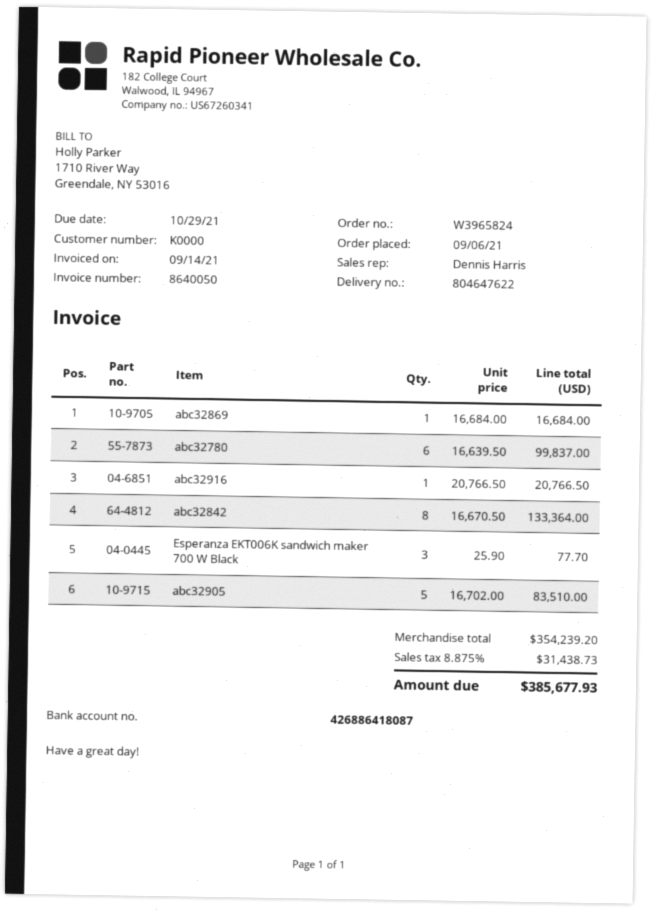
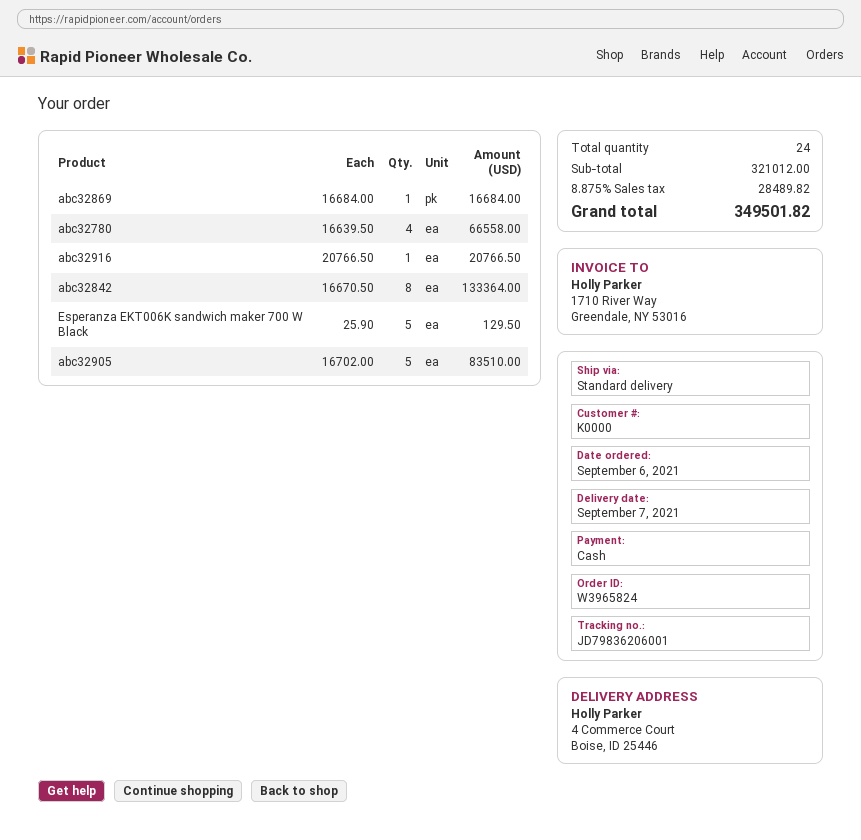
abc32780: 6 x 16639.50 = 99837.00 -> 4 x 16639.50 = 66558.00
Esperanza EKT006K sandwich maker 700 W Black: 3 x 25.90 = 77.70 -> 5 x 25.90 = 129.50
subtotal: 354239.20 -> 321012.00
tax: 8.875% = 31438.73 -> 8.875% = 28489.82
total: 385677.93 -> 349501.82

